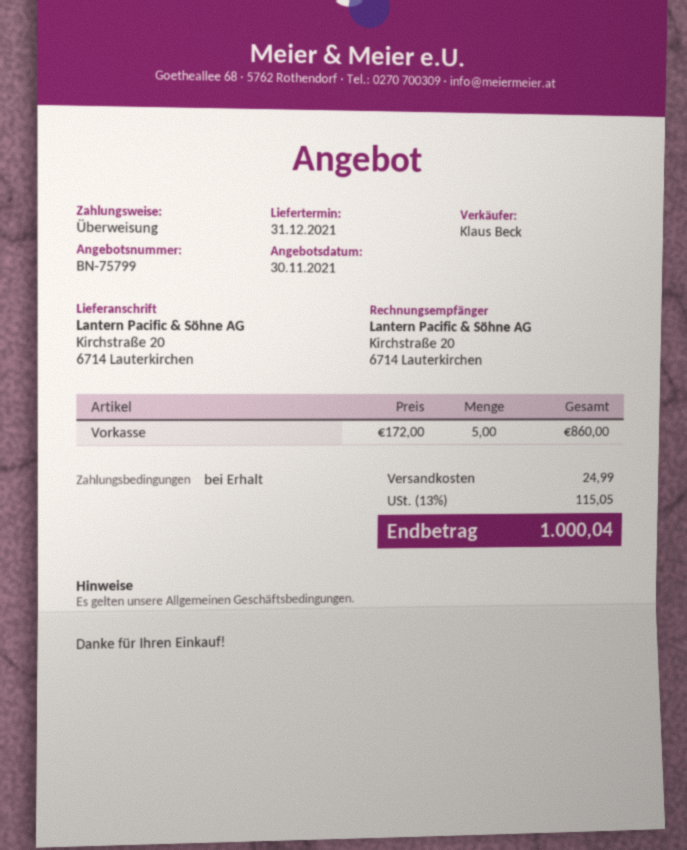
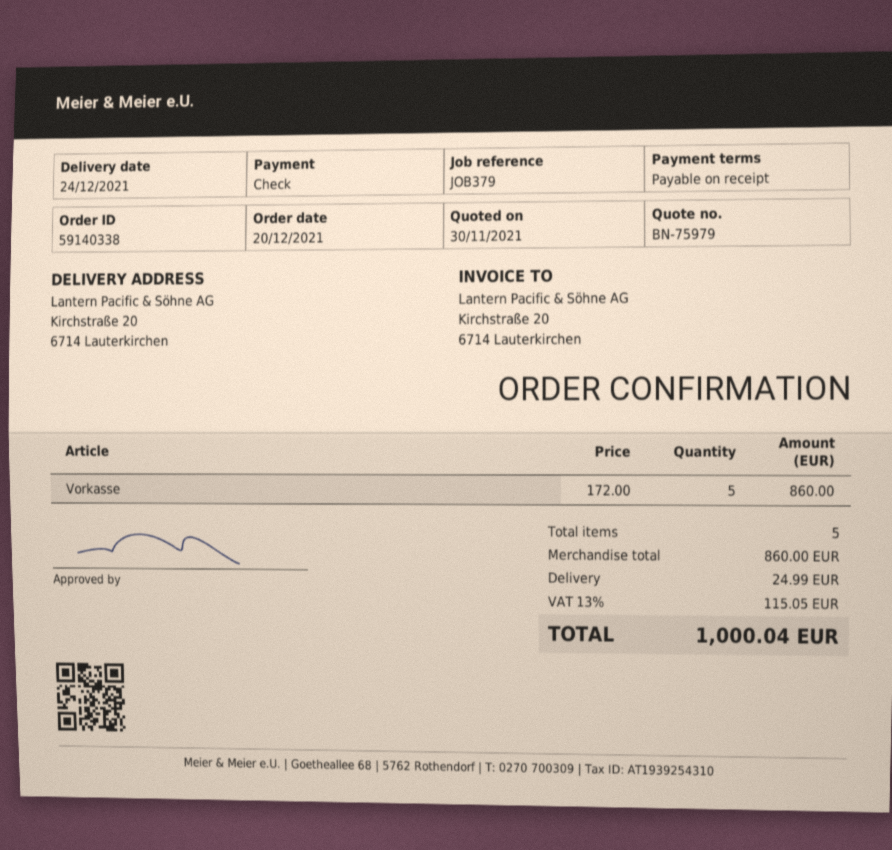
quote number: BN-75799 -> BN-75979
delivery date: 2021-12-31 -> 2021-12-24
payment method: bank transfer -> cheque

